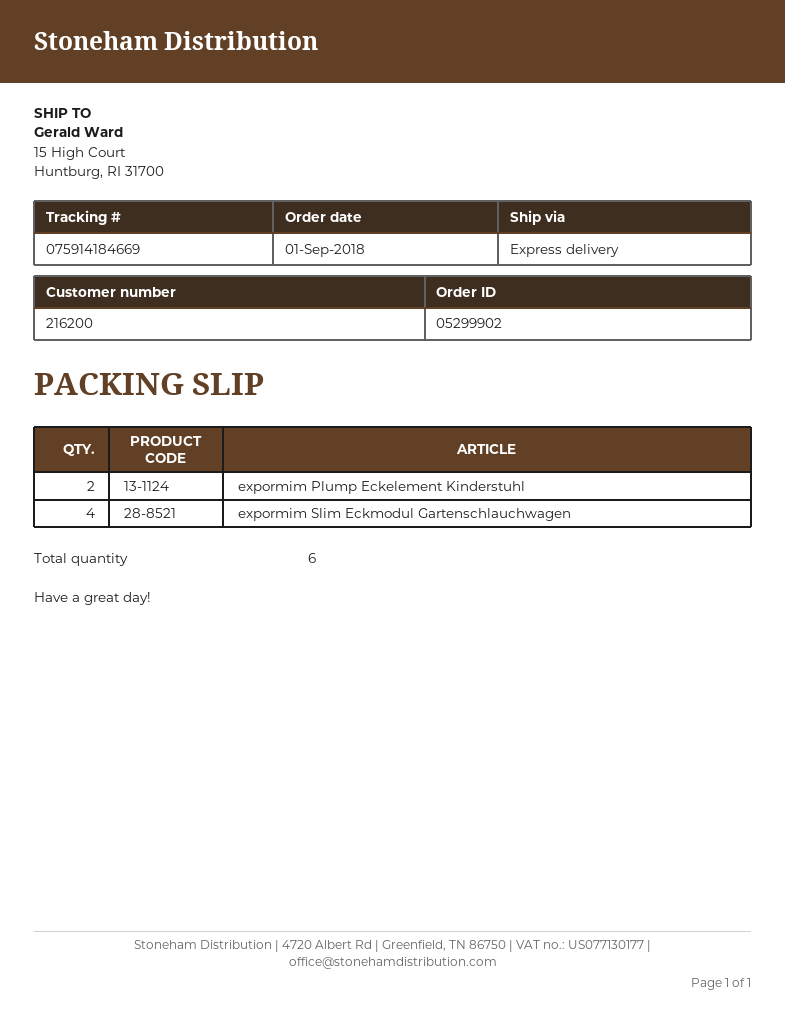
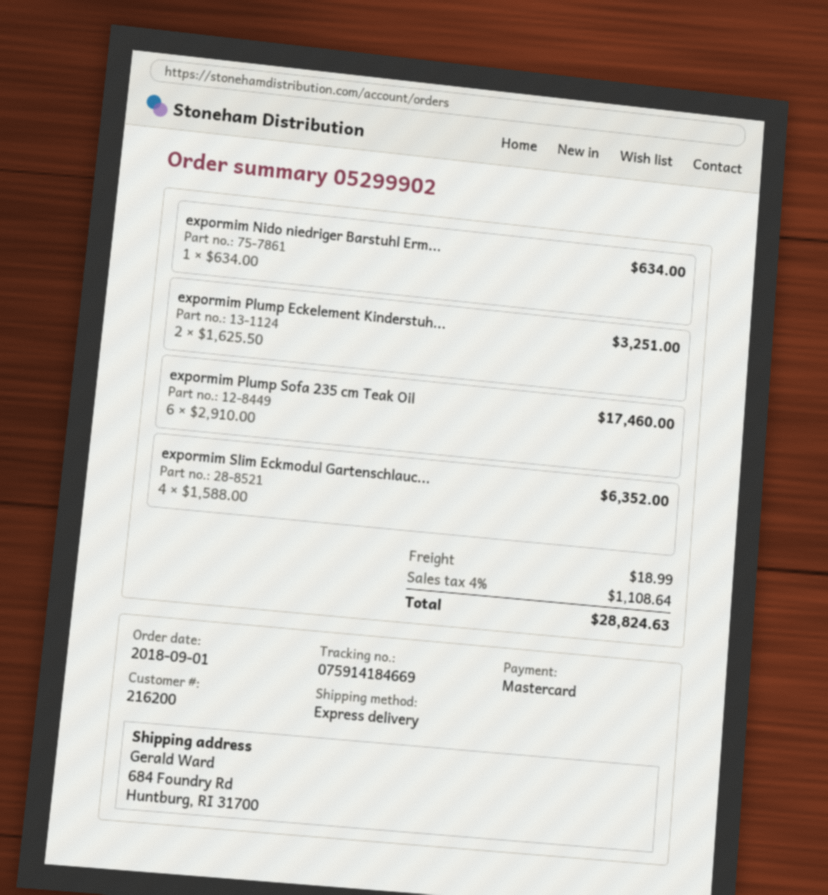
ship to: 15 High Court, Huntburg, RI 31700 -> 684 Foundry Rd, Huntburg, RI 31700
expormim Nido niedriger Barstuhl Erm...: none -> 1
expormim Plump Sofa 235 cm Teak Oil: none -> 6

